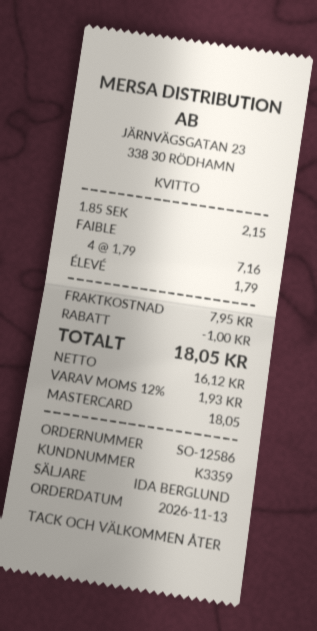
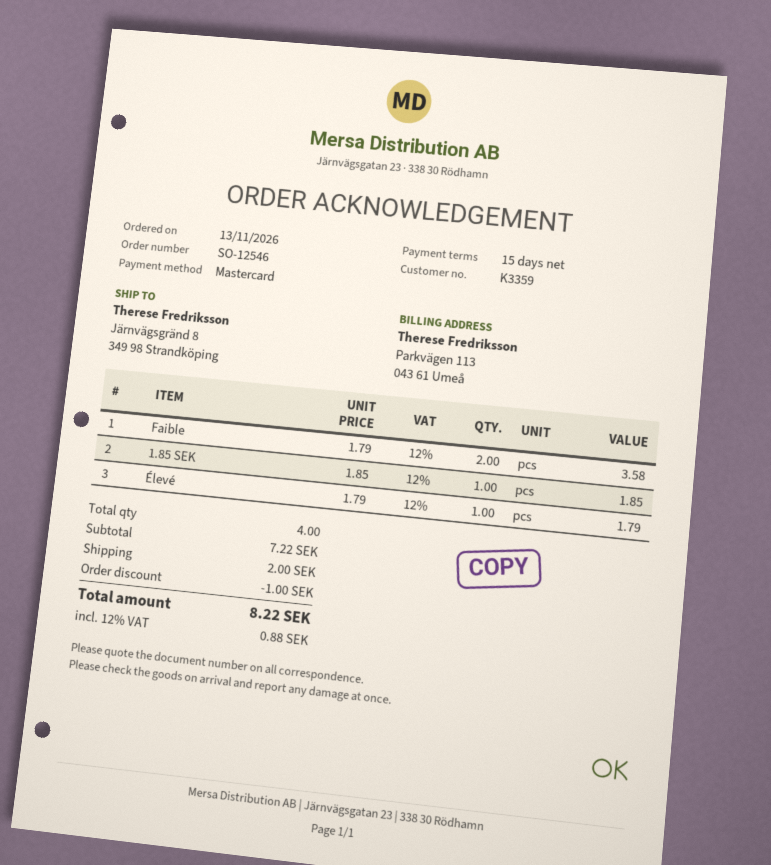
order number: SO-12586 -> SO-12546
1.85 SEK: 1 x 2.15 = 2.15 -> 1 x 1.85 = 1.85
FAIBLE: 4 x 1.79 = 7.16 -> 2 x 1.79 = 3.58
shipping: 7.95 -> 2.00
tax: 12% = 1.93 -> 12% = 0.88
total: 18.05 -> 8.22

